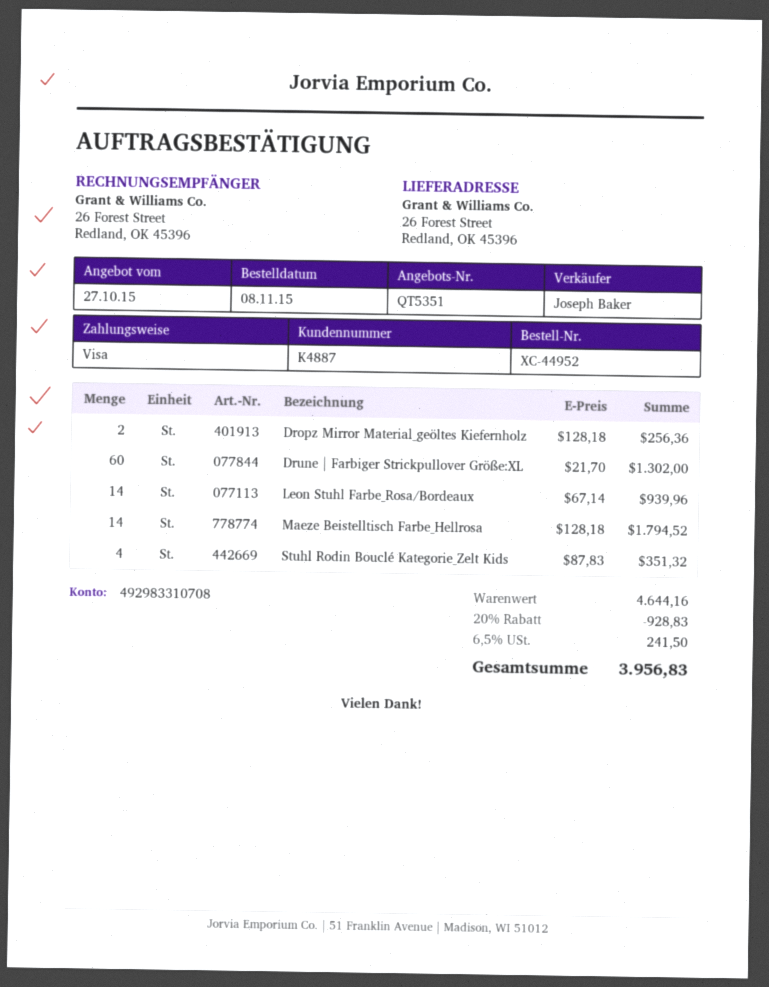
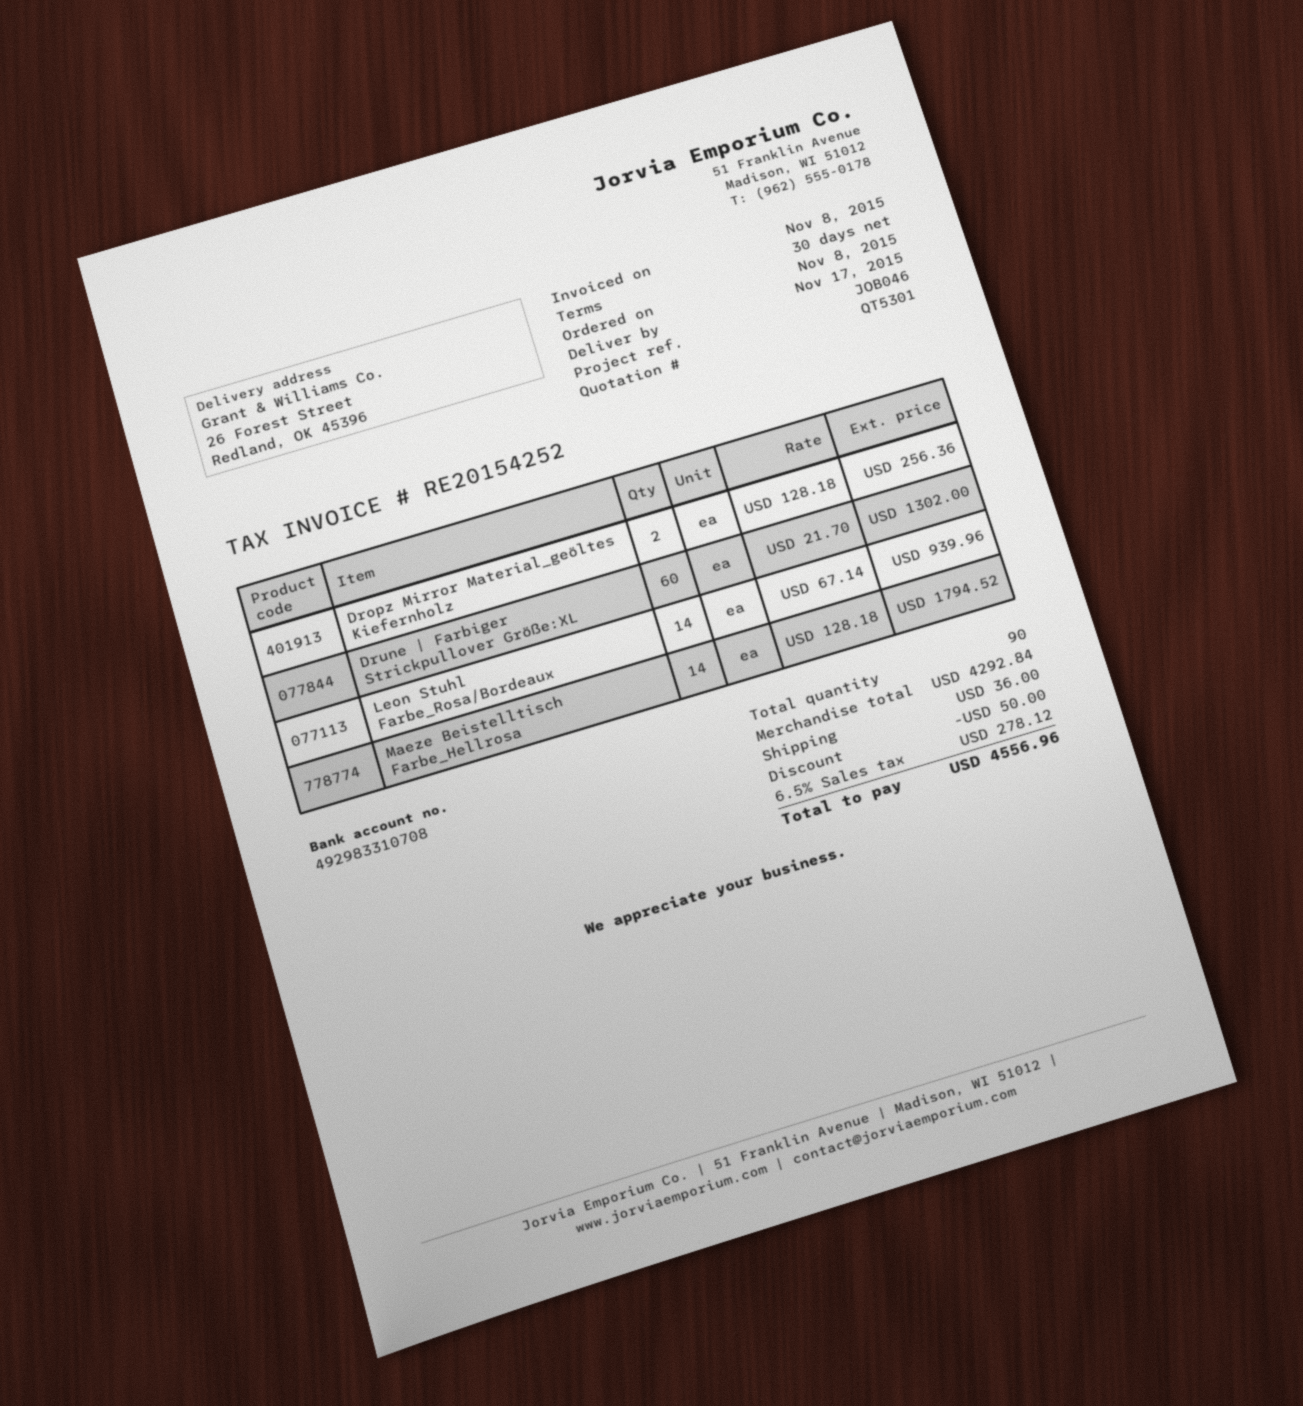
quote number: QT5351 -> QT5301
Stuhl Rodin Bouclé Kategorie_Zelt Kids: 4 x 87.83 = 351.32 -> none
subtotal: 4644.16 -> 4292.84
discount: 928.83 -> 50.00
shipping: none -> 36.00
tax: 6.5% = 241.50 -> 6.5% = 278.12
total: 3956.83 -> 4556.96

